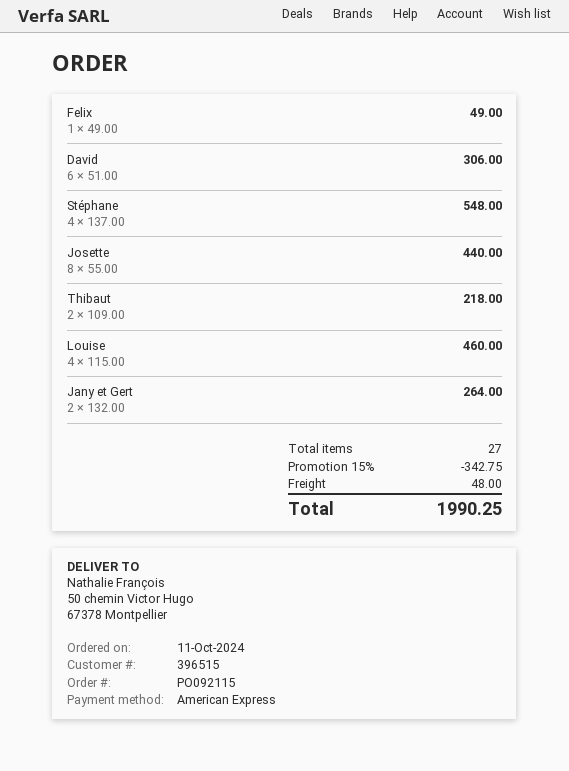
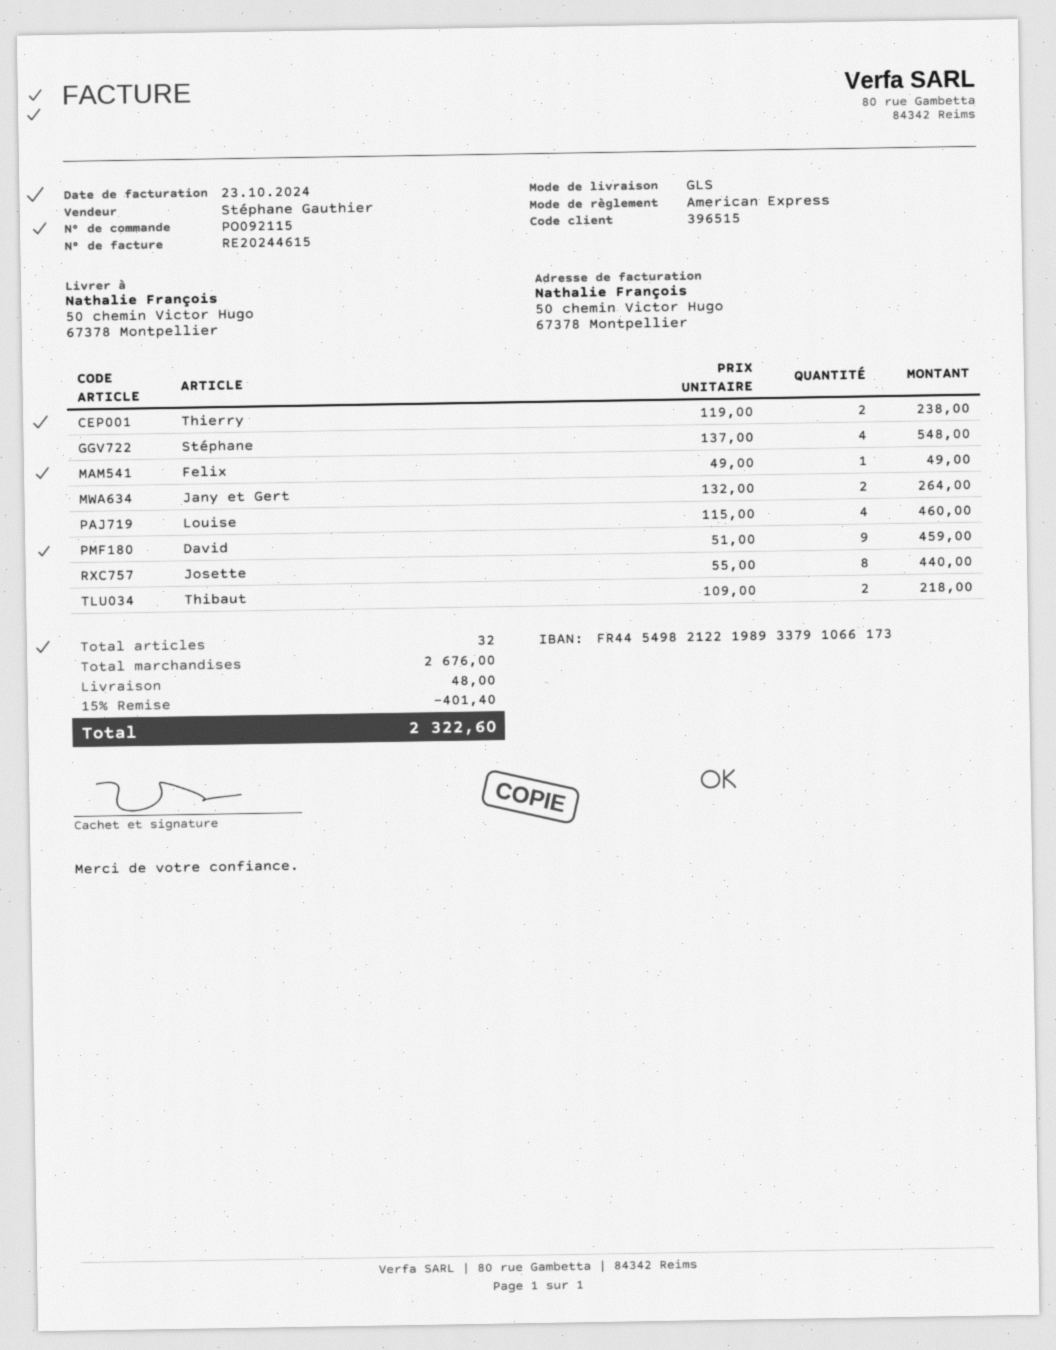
David: 6 x 51.00 = 306.00 -> 9 x 51.00 = 459.00
Thierry: none -> 2 x 119.00 = 238.00
total quantity: 27 -> 32
discount: 15% = 342.75 -> 15% = 401.40
total: 1990.25 -> 2322.60

